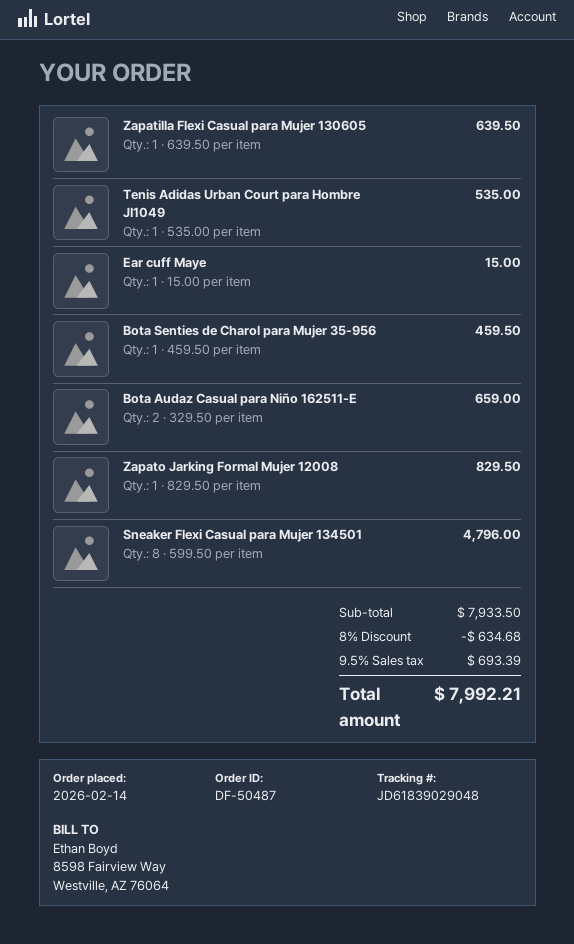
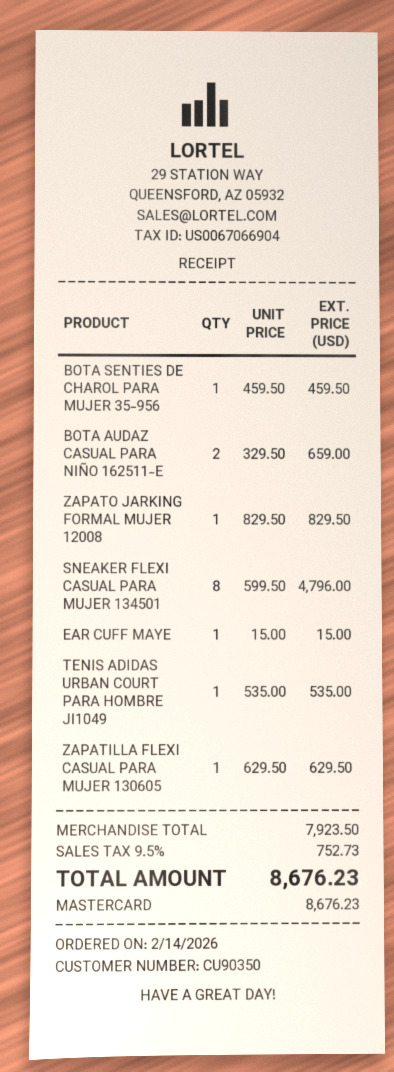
Zapatilla Flexi Casual para Mujer 130605: 1 x 639.50 = 639.50 -> 1 x 629.50 = 629.50
subtotal: 7933.50 -> 7923.50
discount: 8% = 634.68 -> none
tax: 9.5% = 693.39 -> 9.5% = 752.73
total: 7992.21 -> 8676.23

